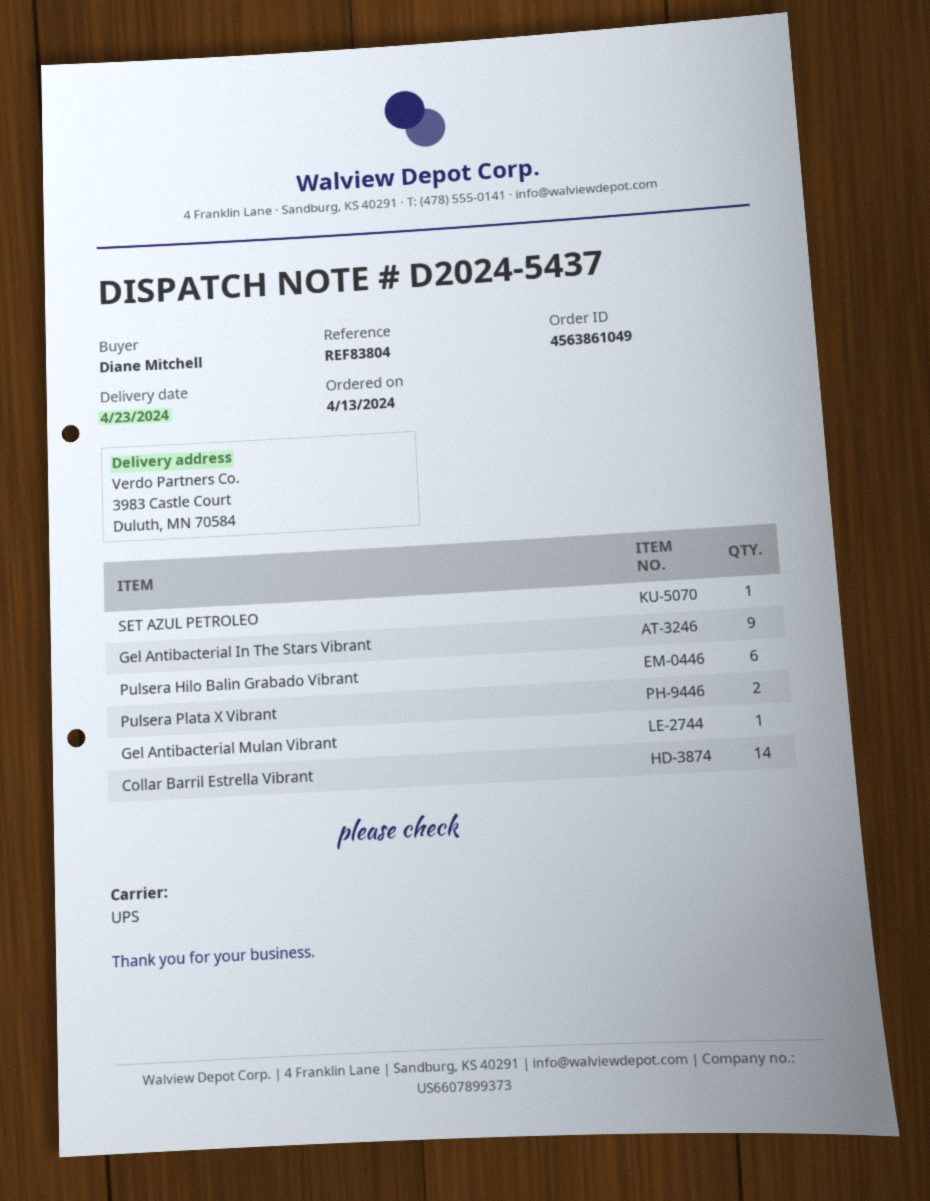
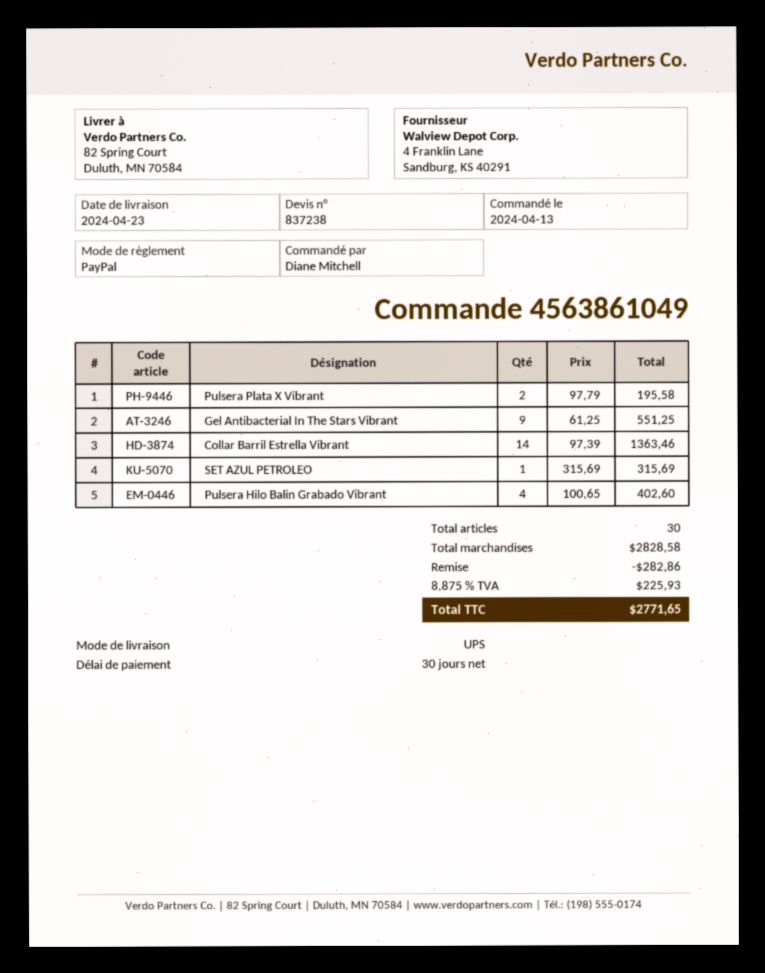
ship to: 3983 Castle Court, Duluth, MN 70584 -> 82 Spring Court, Duluth, MN 70584
Pulsera Hilo Balin Grabado Vibrant: 6 -> 4
Gel Antibacterial Mulan Vibrant: 1 -> none

